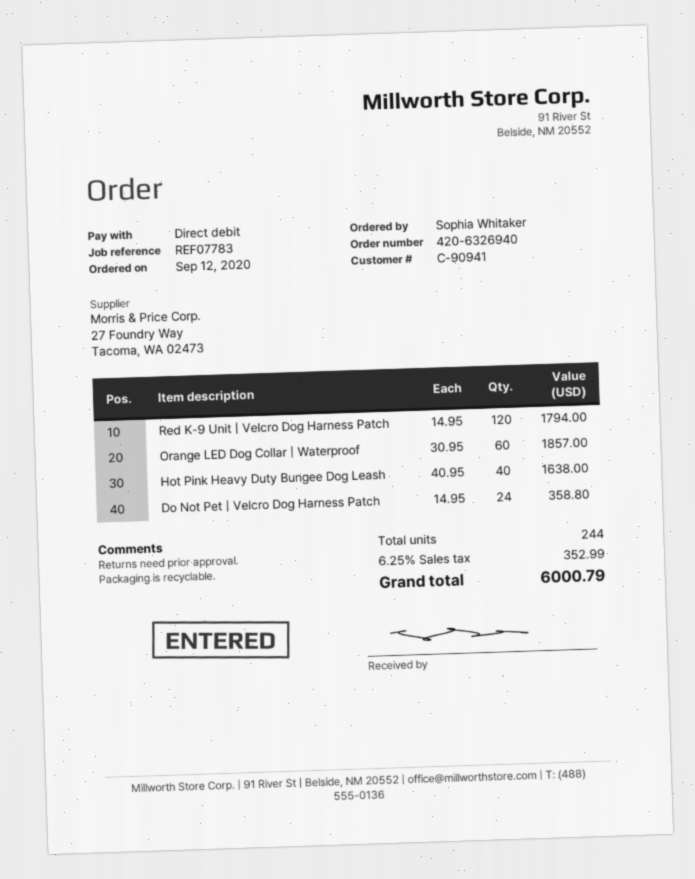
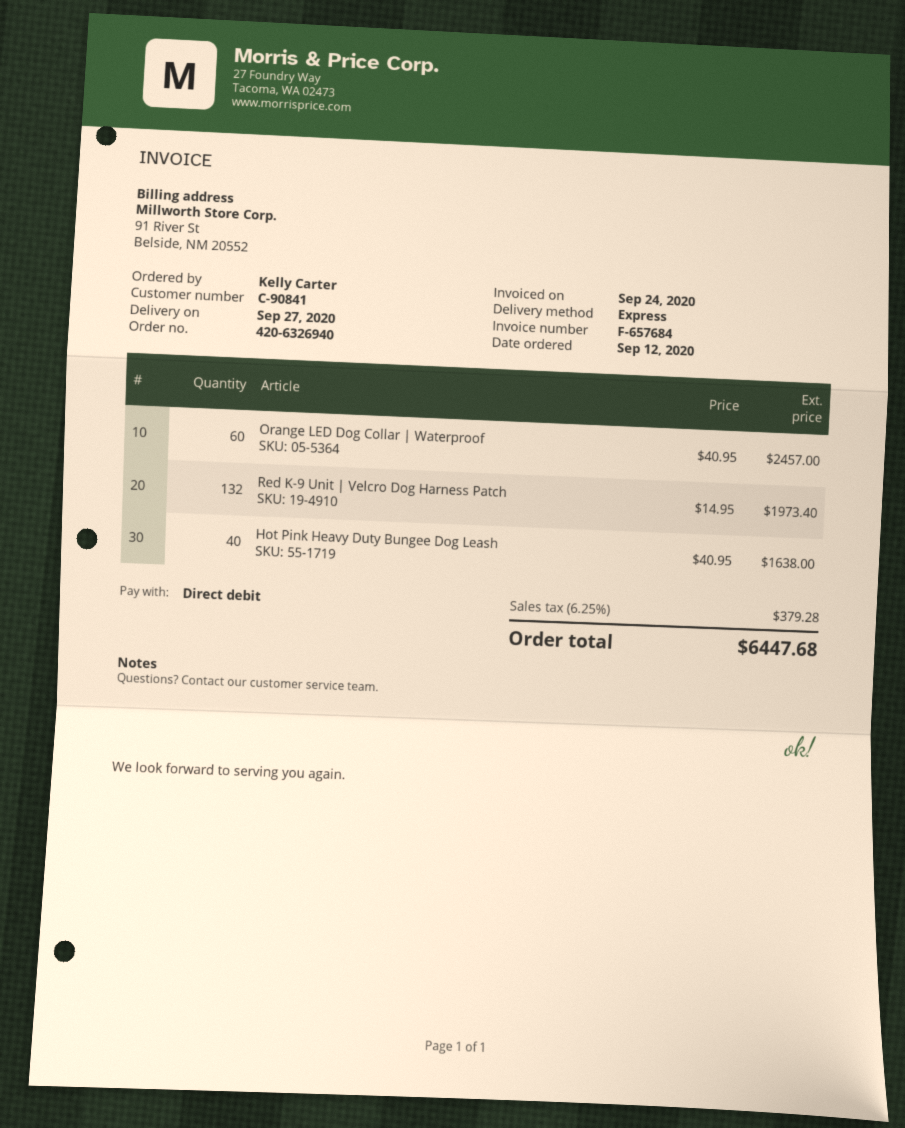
customer number: C-90941 -> C-90841
ordered by: Sophia Whitaker -> Kelly Carter
Red K-9 Unit | Velcro Dog Harness Patch: 120 x 14.95 = 1794.00 -> 132 x 14.95 = 1973.40
Orange LED Dog Collar | Waterproof: 60 x 30.95 = 1857.00 -> 60 x 40.95 = 2457.00
Do Not Pet | Velcro Dog Harness Patch: 24 x 14.95 = 358.80 -> none
tax: 6.25% = 352.99 -> 6.25% = 379.28
total: 6000.79 -> 6447.68

